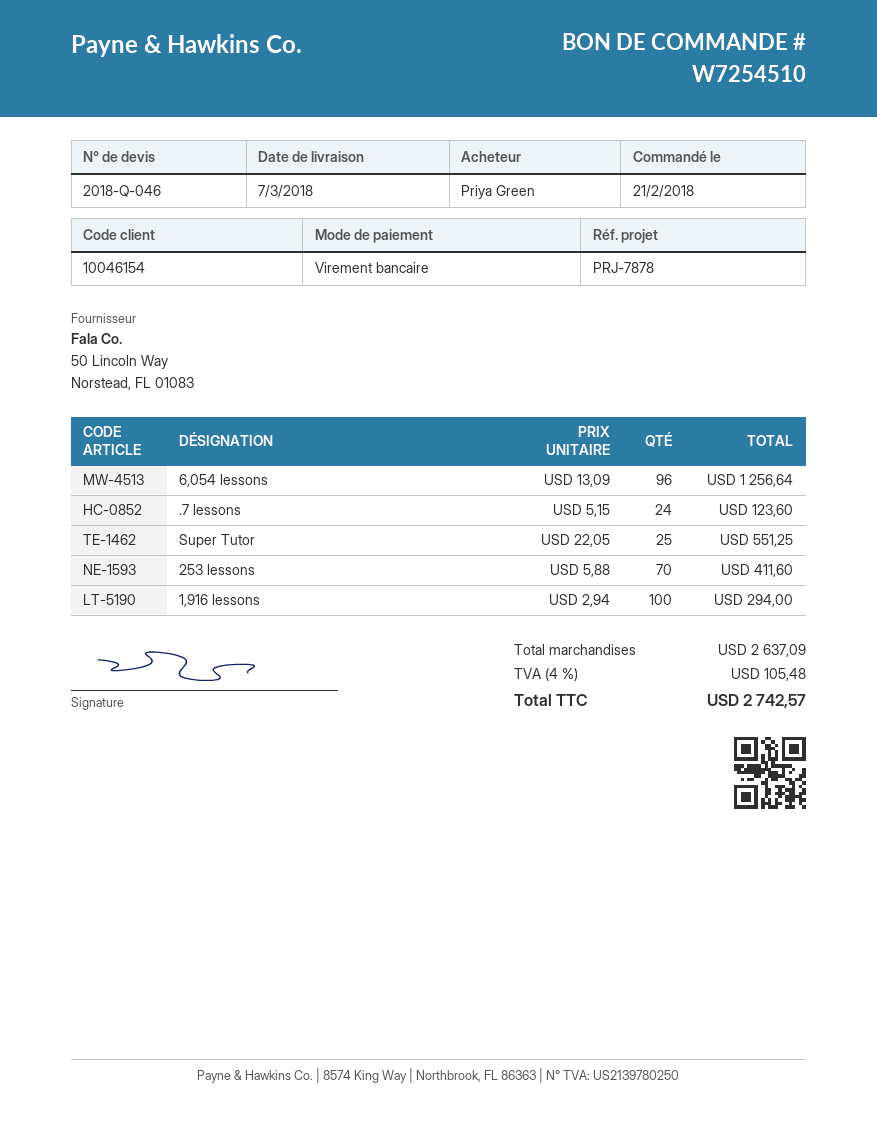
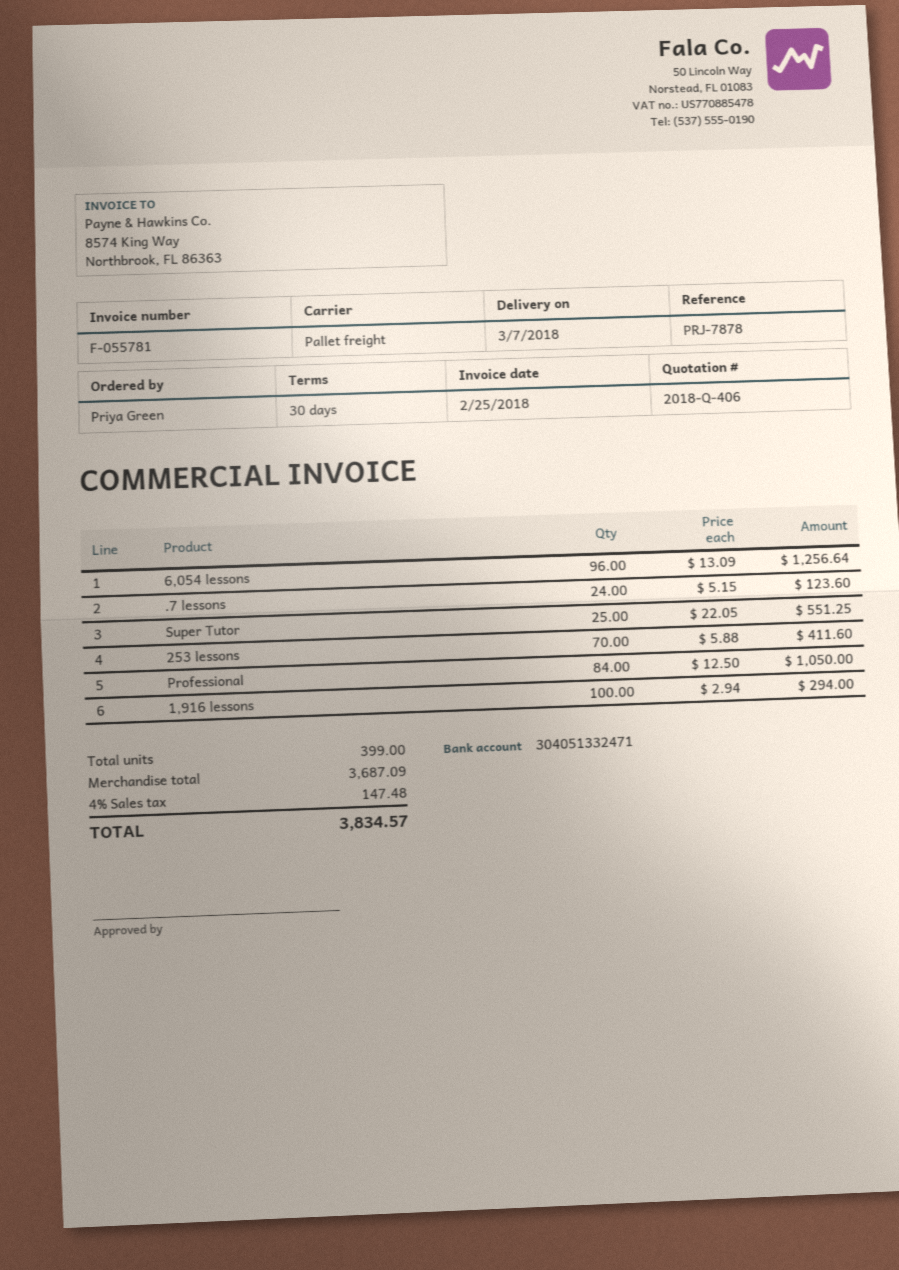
quote number: 2018-Q-046 -> 2018-Q-406
Professional: none -> 84 x 12.50 = 1050.00
subtotal: 2637.09 -> 3687.09
tax: 4% = 105.48 -> 4% = 147.48
total: 2742.57 -> 3834.57

